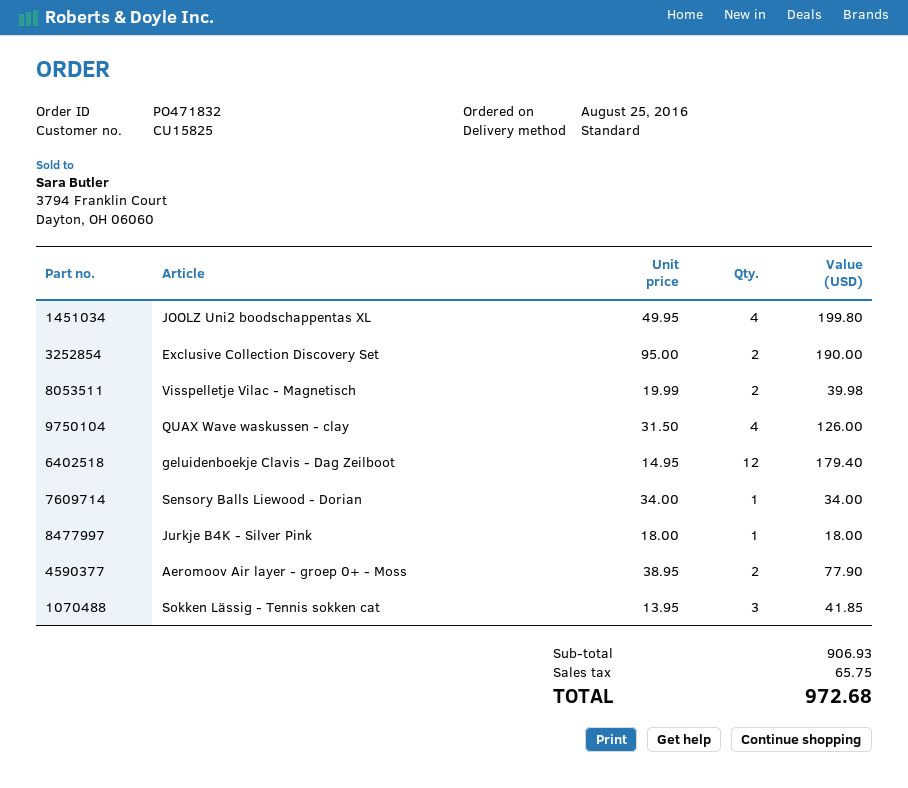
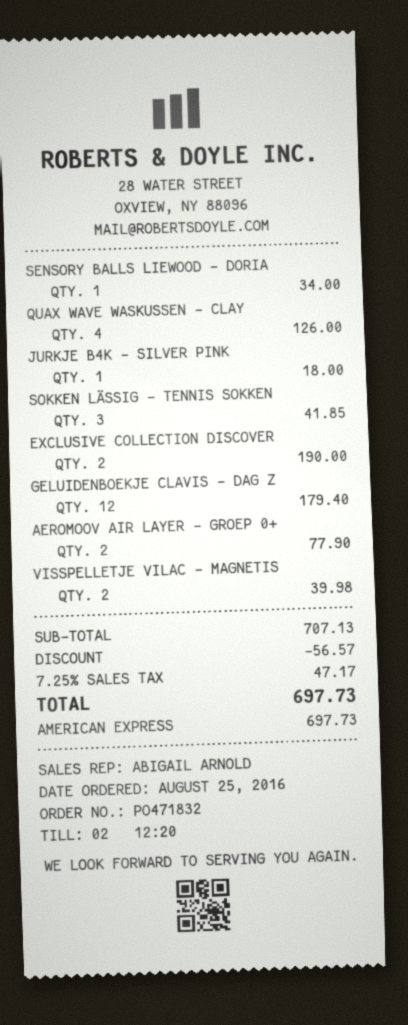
JOOLZ Uni2 boodschappentas XL: 4 for 199.80 -> none
subtotal: 906.93 -> 707.13
discount: none -> 56.57
tax: 65.75 -> 47.17
total: 972.68 -> 697.73

